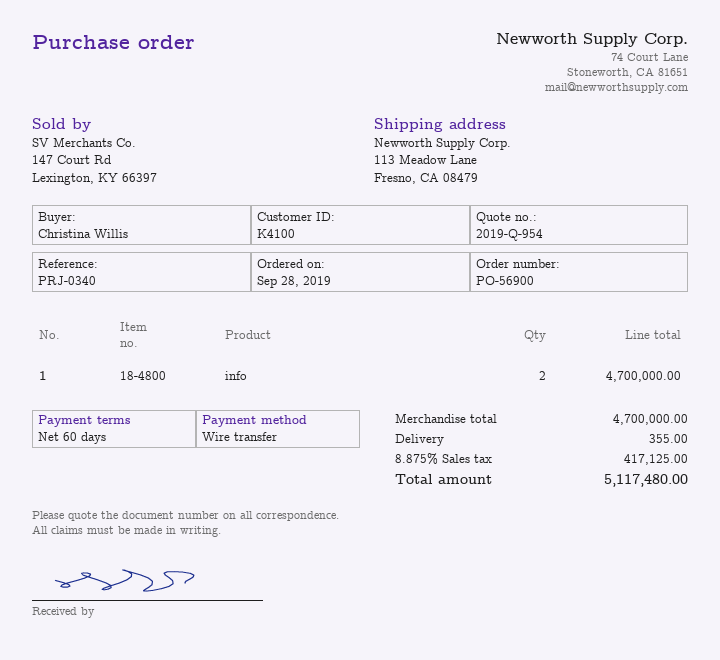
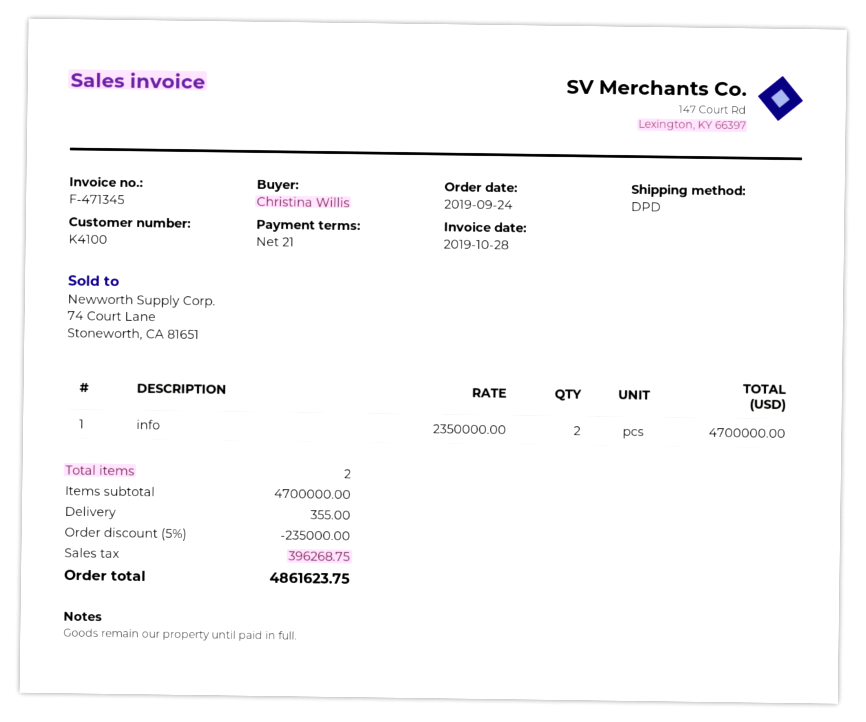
order date: 2019-09-28 -> 2019-09-24
payment terms: 60 days -> 21 days
discount: none -> 5% = 235000.00
tax: 417125.00 -> 396268.75
total: 5117480.00 -> 4861623.75

